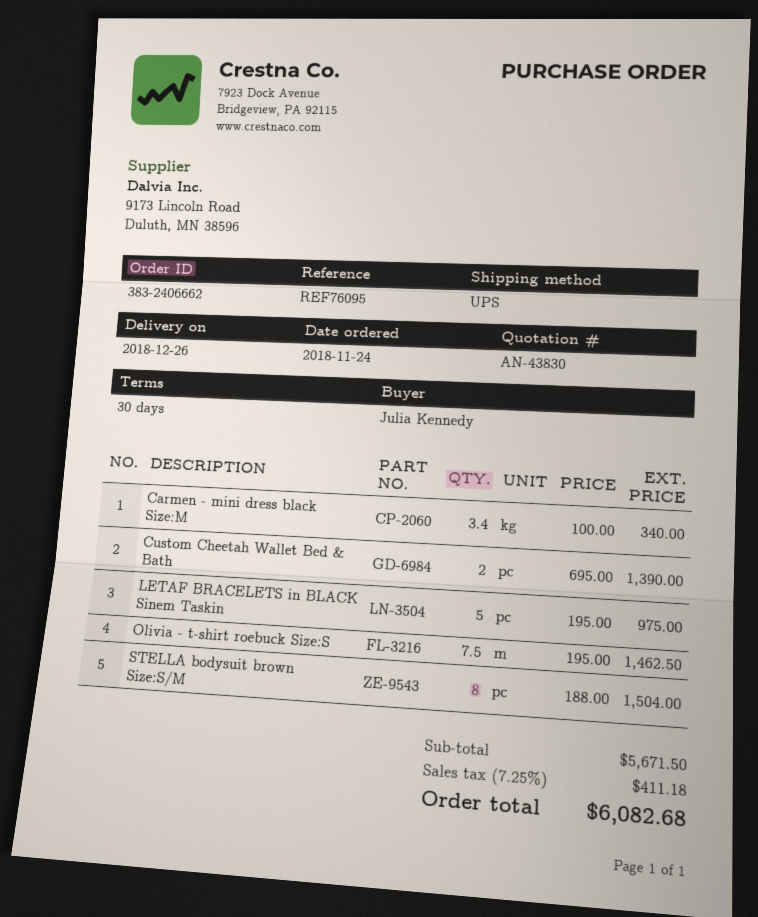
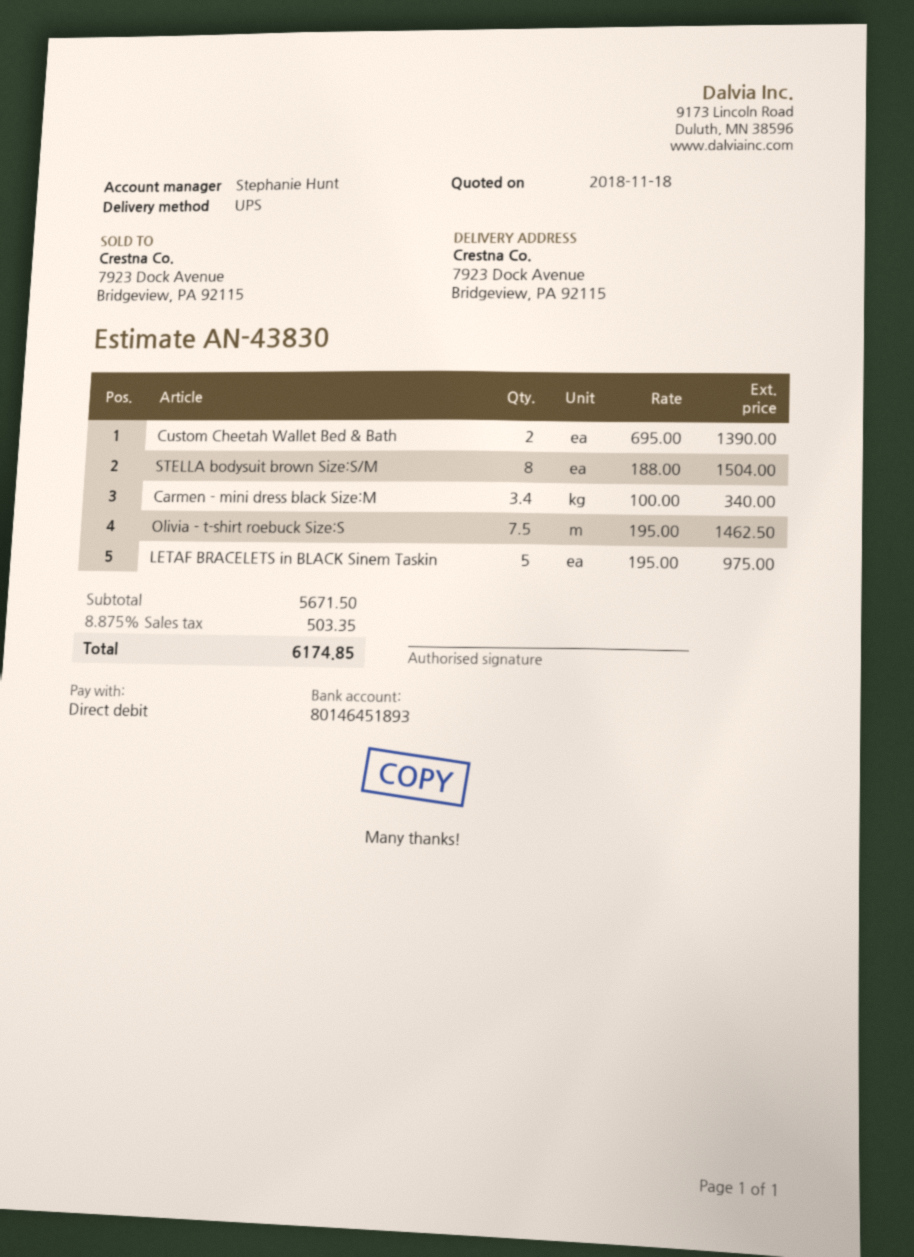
tax: 7.25% = 411.18 -> 8.875% = 503.35
total: 6082.68 -> 6174.85

